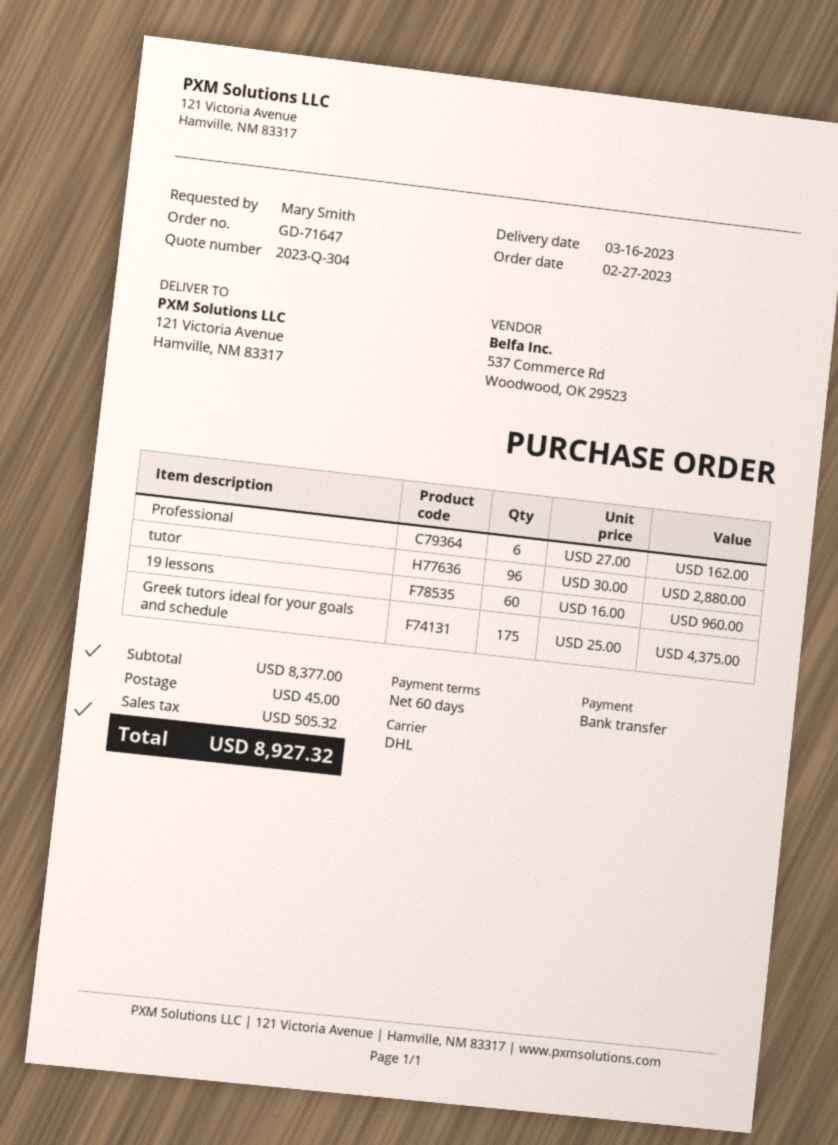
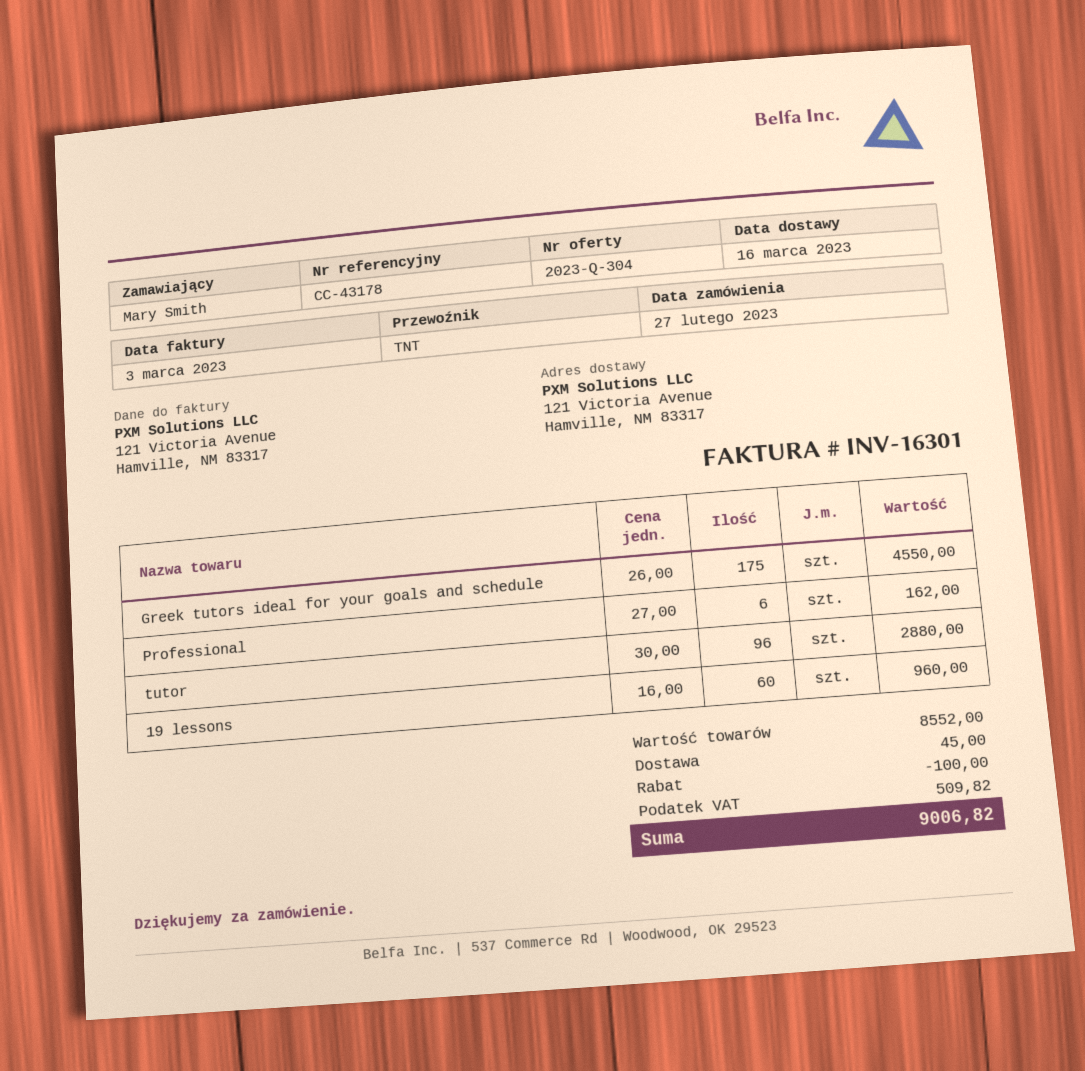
shipping method: DHL -> TNT
Greek tutors ideal for your goals and schedule: 175 x 25.00 = 4375.00 -> 175 x 26.00 = 4550.00
subtotal: 8377.00 -> 8552.00
discount: none -> 100.00
tax: 505.32 -> 509.82
total: 8927.32 -> 9006.82

